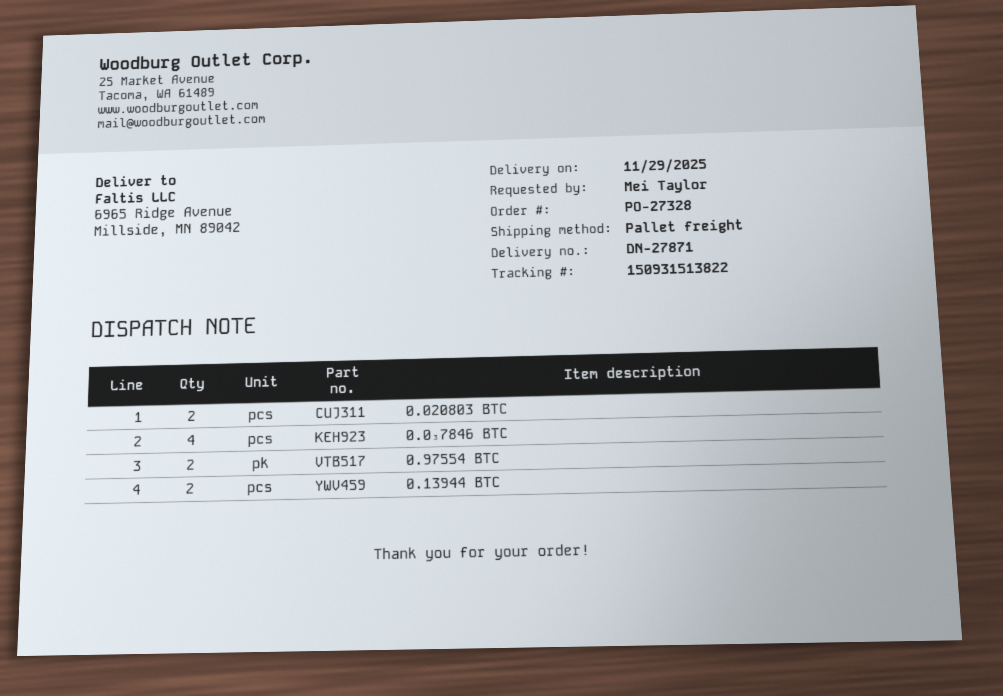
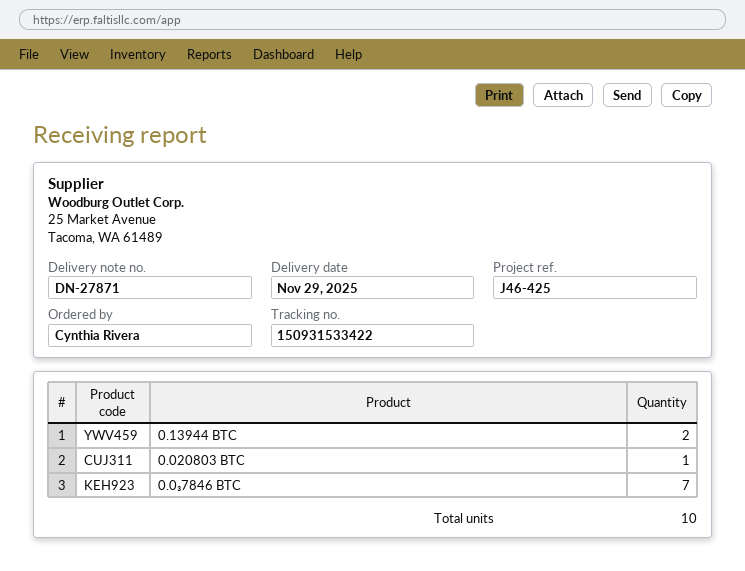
ordered by: Mei Taylor -> Cynthia Rivera
tracking number: 150931513822 -> 150931533422
0.020803 BTC: 2 -> 1
0.0₃7846 BTC: 4 -> 7
0.97554 BTC: 2 -> none

